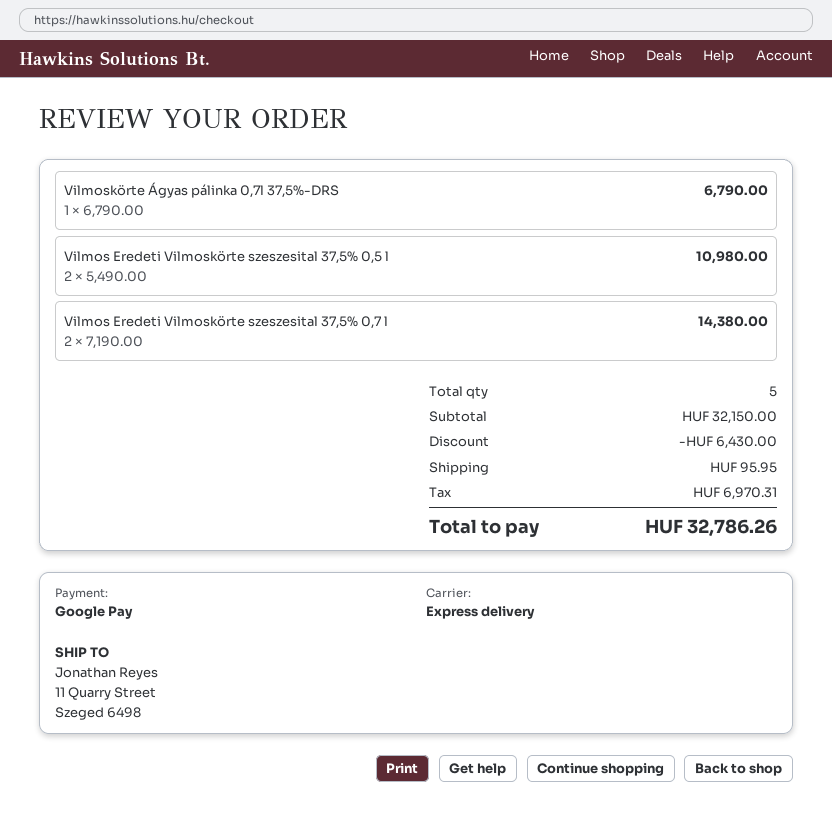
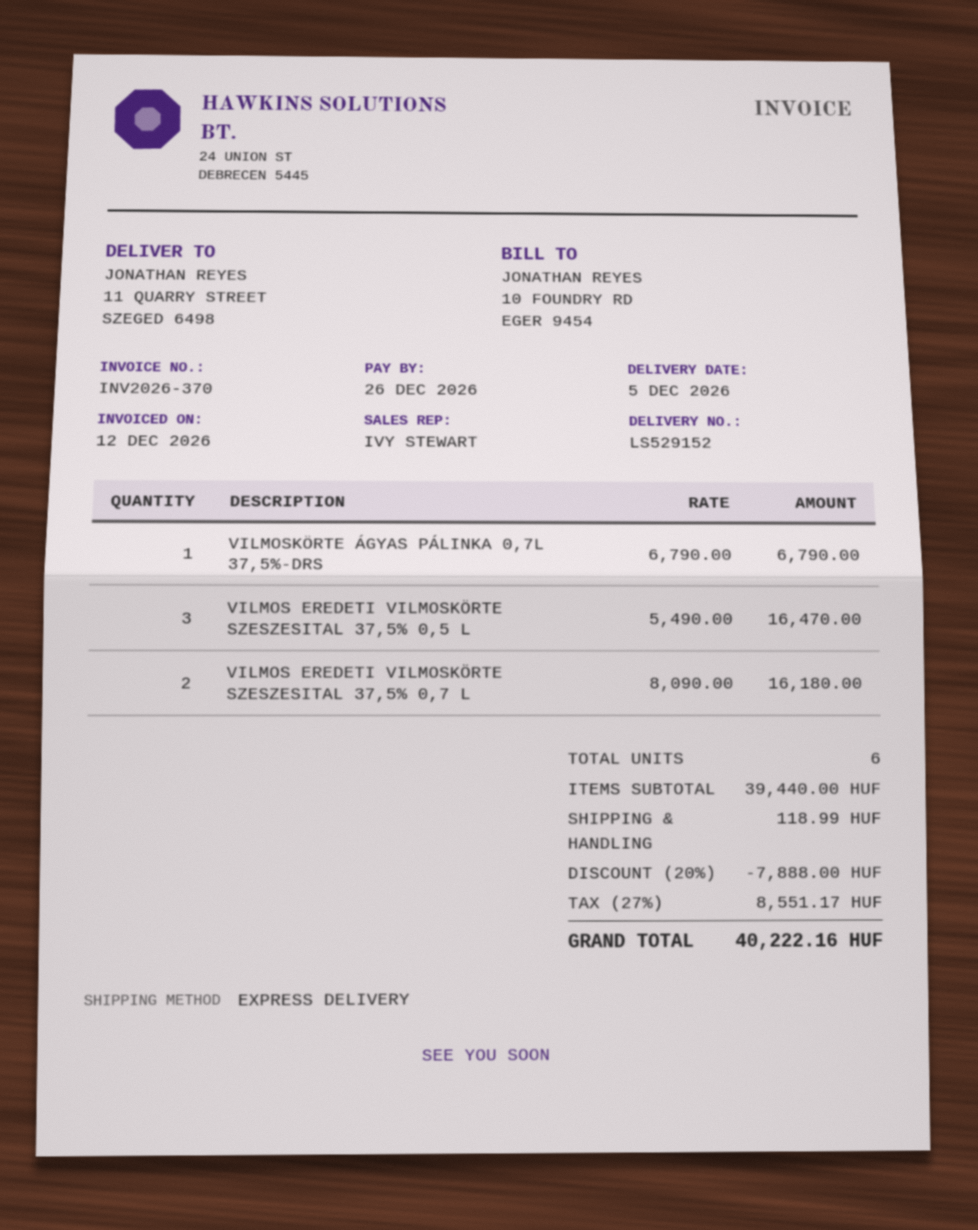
Vilmos Eredeti Vilmoskörte szeszesital 37,5% 0,5 l: 2 x 5490.00 = 10980.00 -> 3 x 5490.00 = 16470.00
Vilmos Eredeti Vilmoskörte szeszesital 37,5% 0,7 l: 2 x 7190.00 = 14380.00 -> 2 x 8090.00 = 16180.00
total quantity: 5 -> 6
subtotal: 32150.00 -> 39440.00
discount: 6430.00 -> 7888.00
shipping: 95.95 -> 118.99
tax: 6970.31 -> 8551.17
total: 32786.26 -> 40222.16

